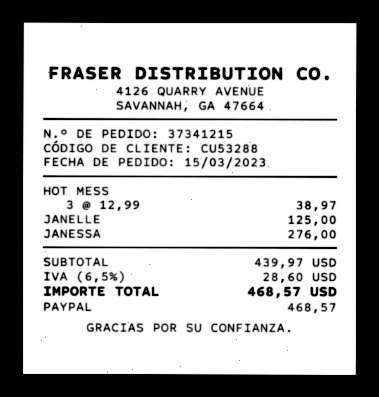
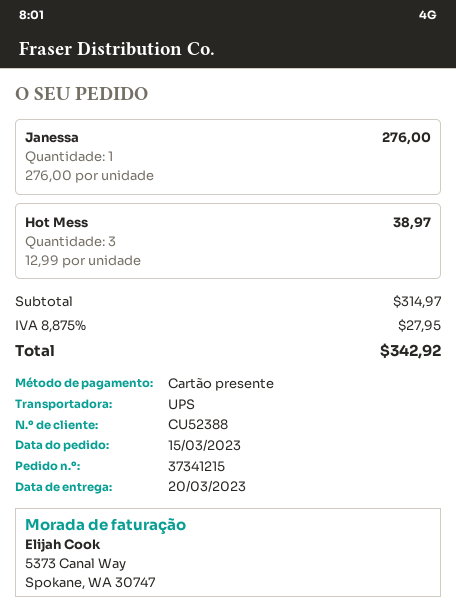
customer number: CU53288 -> CU52388
payment method: PayPal -> gift card
JANELLE: 1 x 125.00 = 125.00 -> none
subtotal: 439.97 -> 314.97
tax: 6.5% = 28.60 -> 8.875% = 27.95
total: 468.57 -> 342.92

